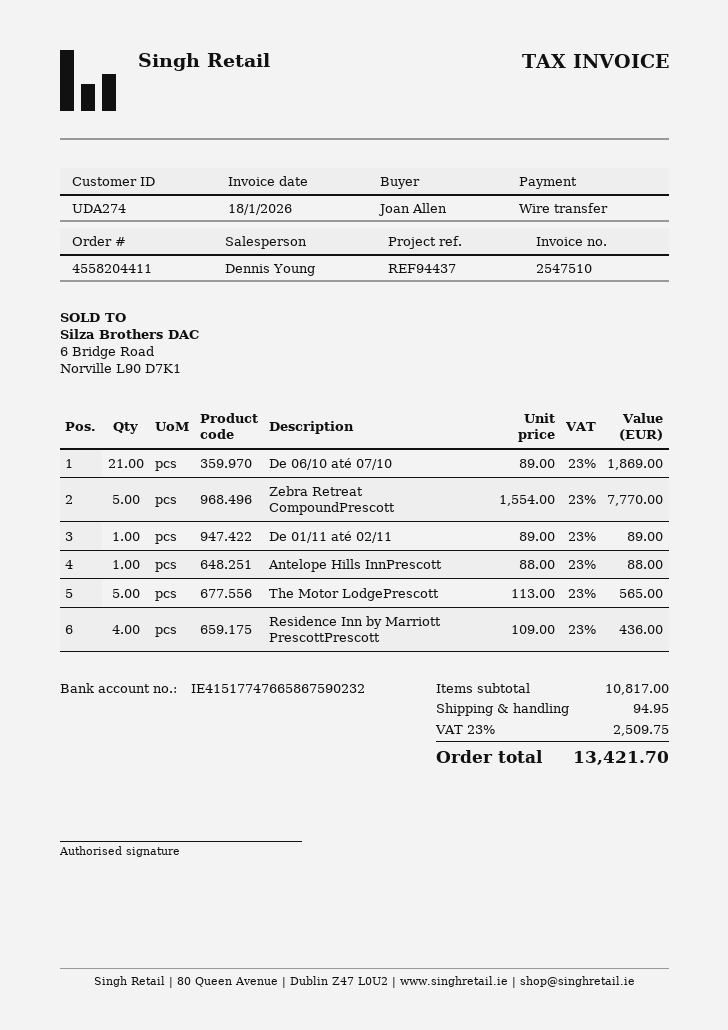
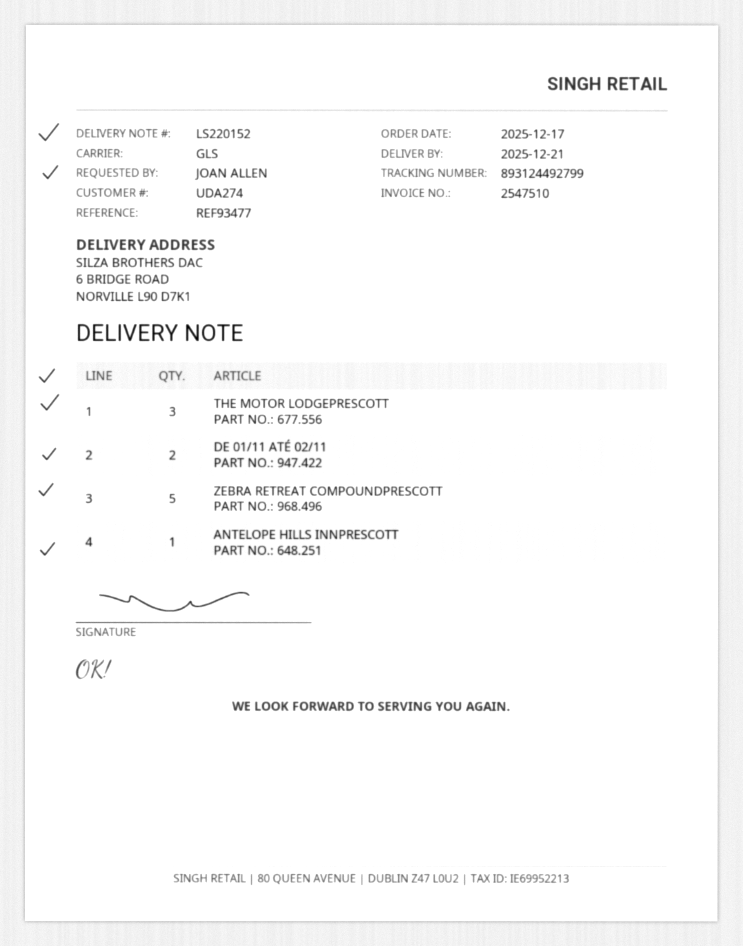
reference: REF94437 -> REF93477
De 06/10 até 07/10: 21 -> none
De 01/11 até 02/11: 1 -> 2
The Motor LodgePrescott: 5 -> 3
Residence Inn by Marriott PrescottPrescott: 4 -> none

